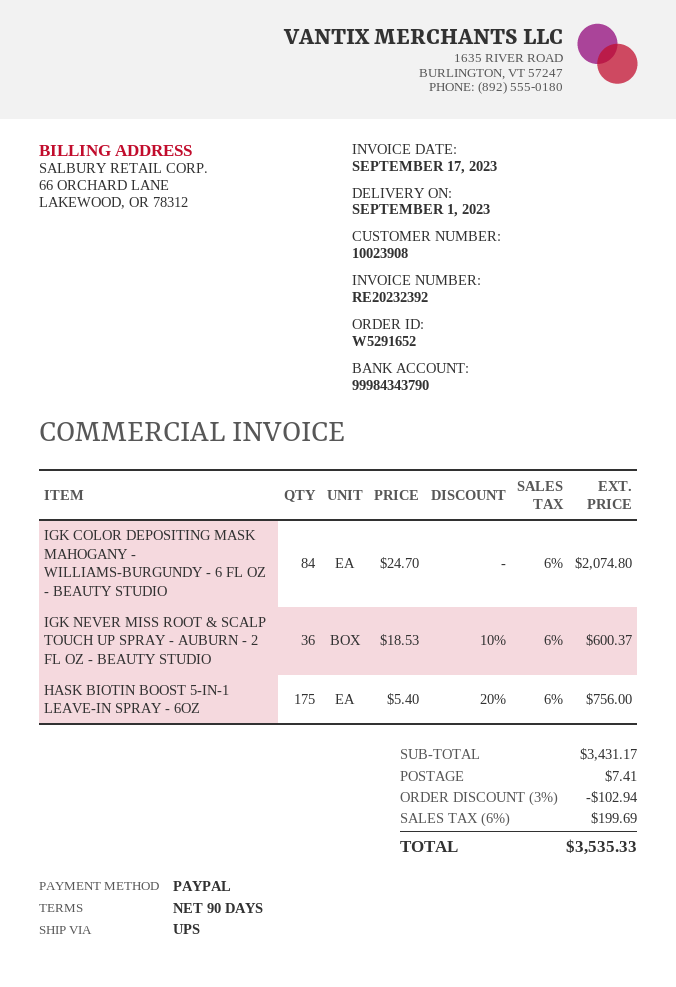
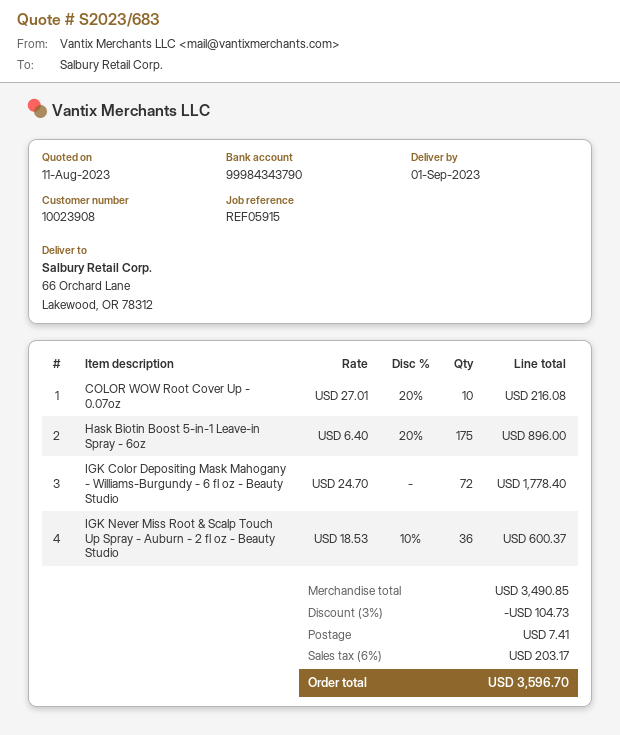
IGK COLOR DEPOSITING MASK MAHOGANY - WILLIAMS-BURGUNDY - 6 FL OZ - BEAUTY STUDIO: 84 x 24.70 = 2074.80 -> 72 x 24.70 = 1778.40
HASK BIOTIN BOOST 5-IN-1 LEAVE-IN SPRAY - 6OZ: 175 x 5.40 - 20% = 756.00 -> 175 x 6.40 - 20% = 896.00
COLOR WOW Root Cover Up - 0.07oz: none -> 10 x 27.01 - 20% = 216.08
subtotal: 3431.17 -> 3490.85
discount: 3% = 102.94 -> 3% = 104.73
tax: 6% = 199.69 -> 6% = 203.17
total: 3535.33 -> 3596.70

